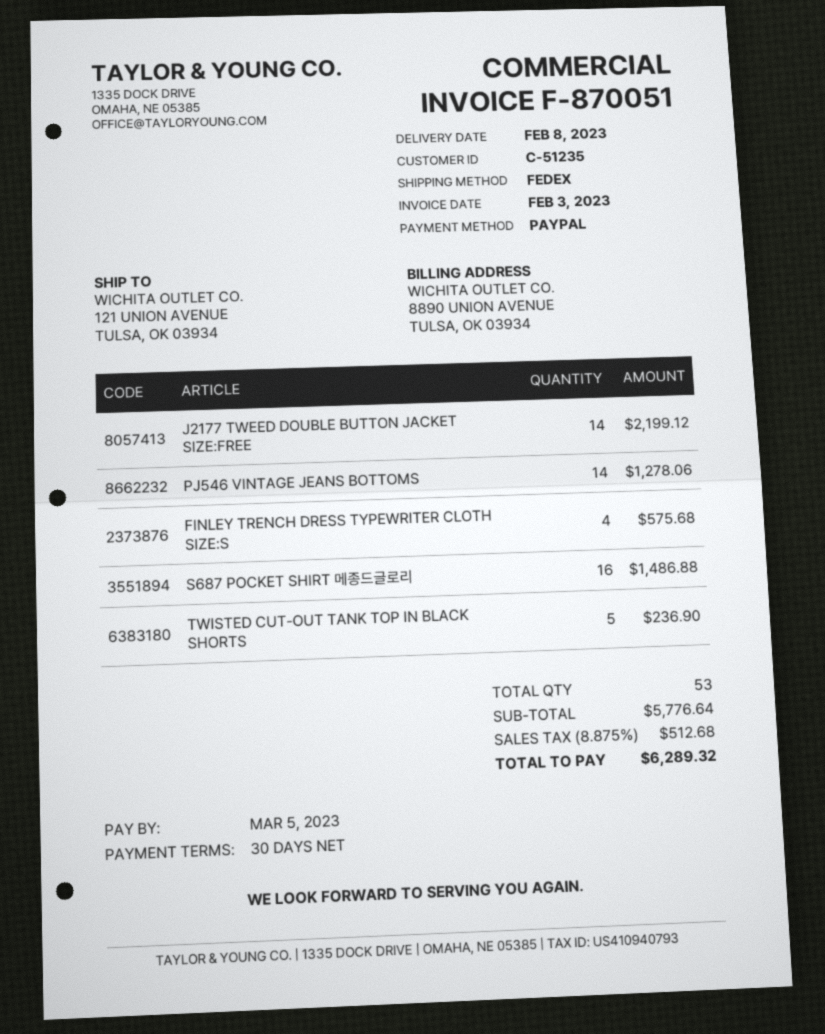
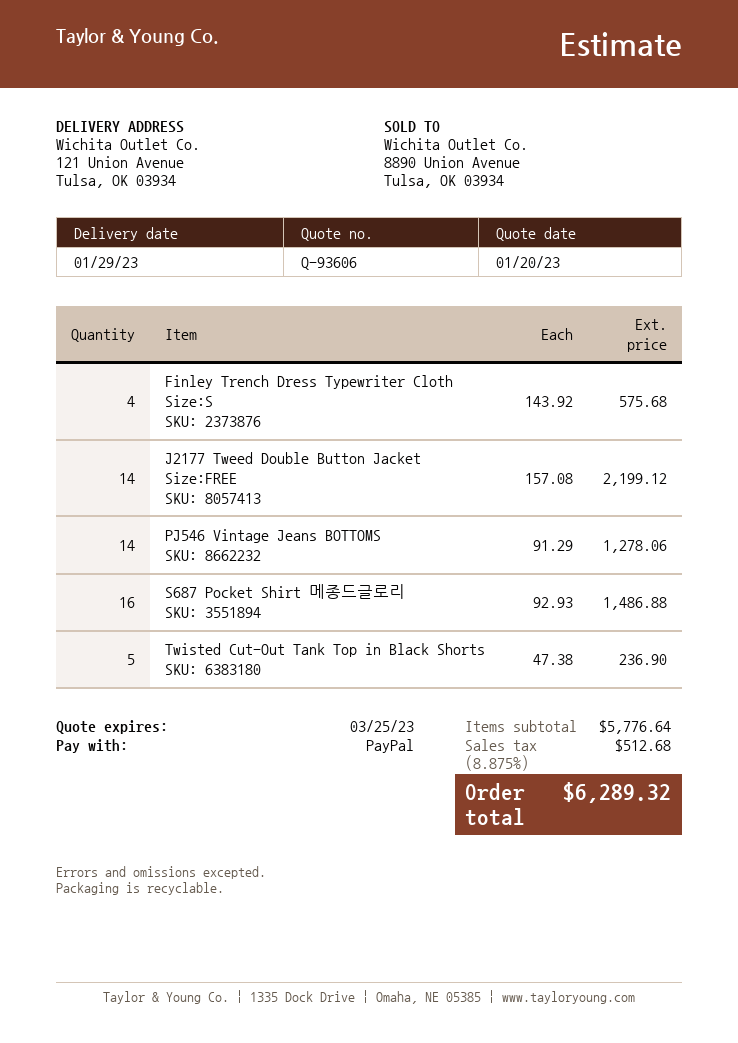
delivery date: 2023-02-08 -> 2023-01-29

